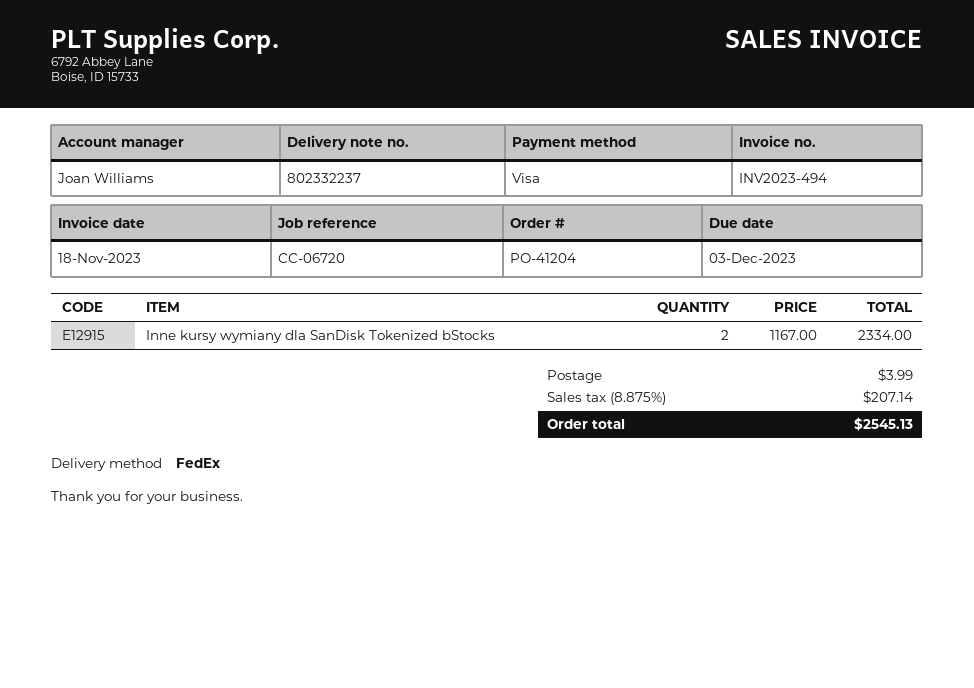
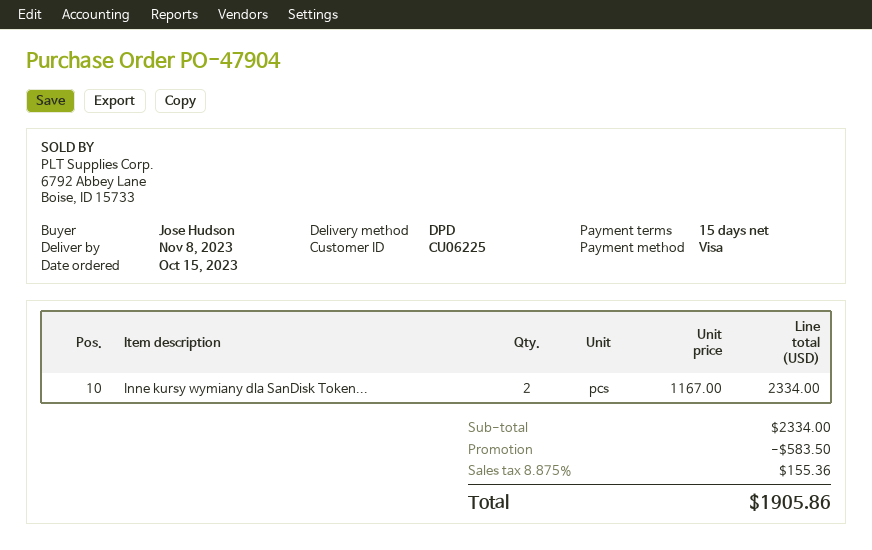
order number: PO-41204 -> PO-47904
shipping method: FedEx -> DPD
discount: none -> 583.50
shipping: 3.99 -> none
tax: 8.875% = 207.14 -> 8.875% = 155.36
total: 2545.13 -> 1905.86

